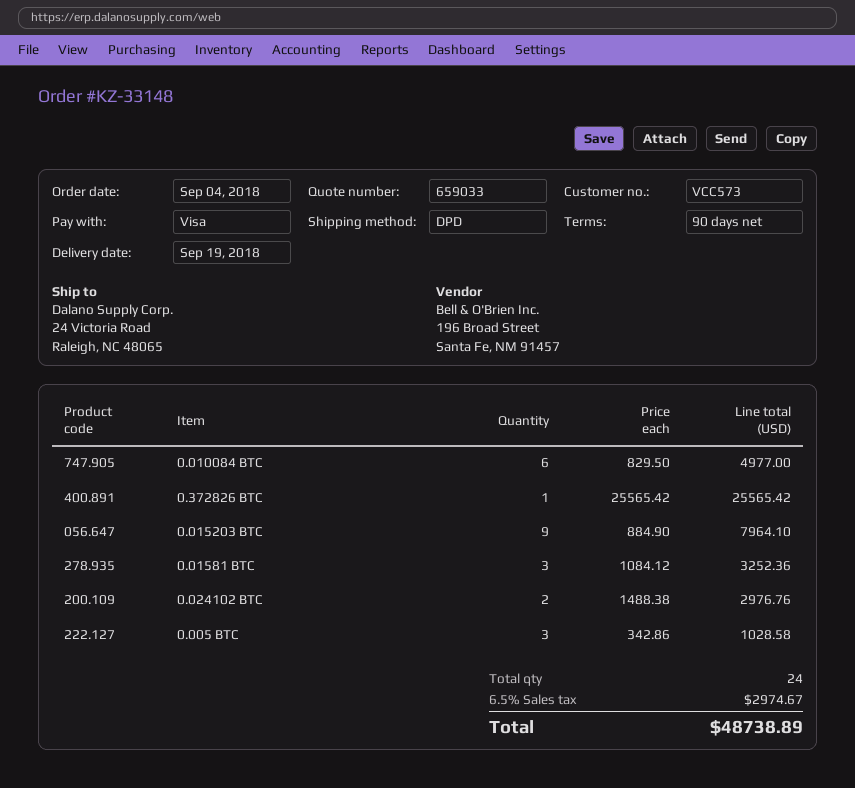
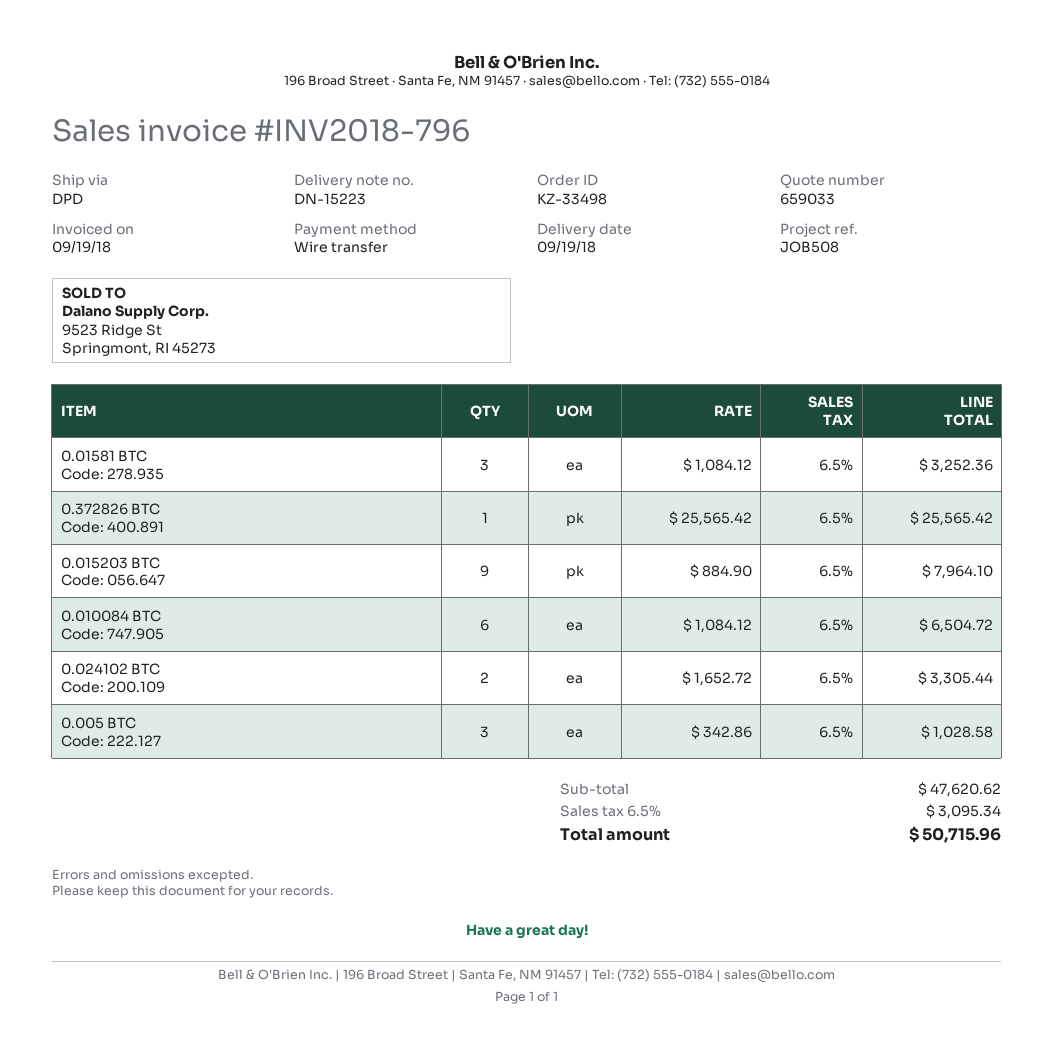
order number: KZ-33148 -> KZ-33498
payment method: Visa -> bank transfer
0.010084 BTC: 6 x 829.50 = 4977.00 -> 6 x 1084.12 = 6504.72
0.024102 BTC: 2 x 1488.38 = 2976.76 -> 2 x 1652.72 = 3305.44
tax: 6.5% = 2974.67 -> 6.5% = 3095.34
total: 48738.89 -> 50715.96

